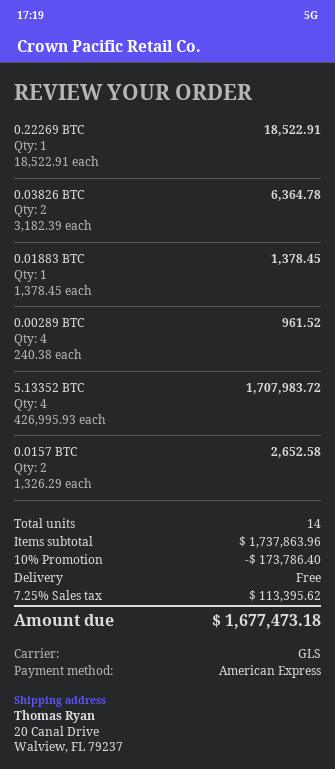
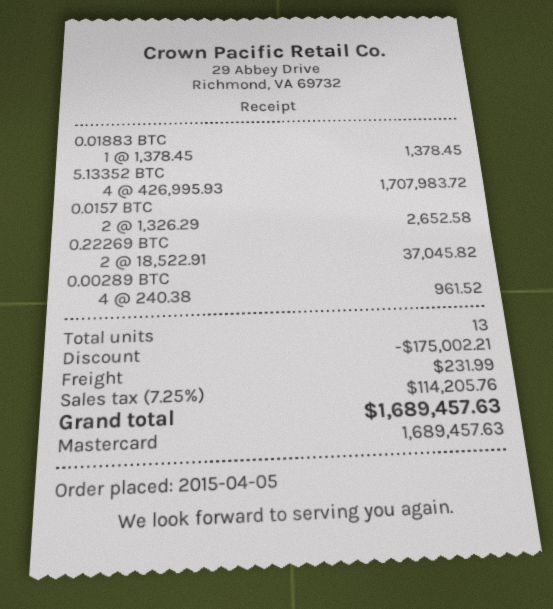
payment method: American Express -> Mastercard
0.22269 BTC: 1 x 18522.91 = 18522.91 -> 2 x 18522.91 = 37045.82
0.03826 BTC: 2 x 3182.39 = 6364.78 -> none
total quantity: 14 -> 13
discount: 173786.40 -> 175002.21
shipping: 0.00 -> 231.99
tax: 7.25% = 113395.62 -> 7.25% = 114205.76
total: 1677473.18 -> 1689457.63

